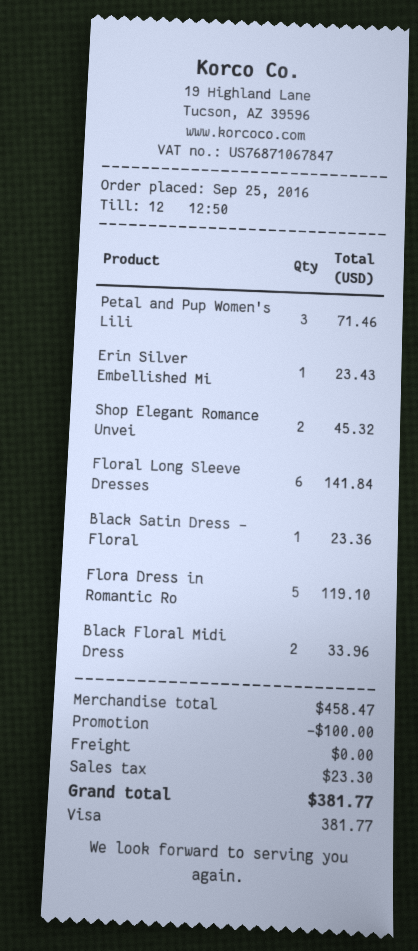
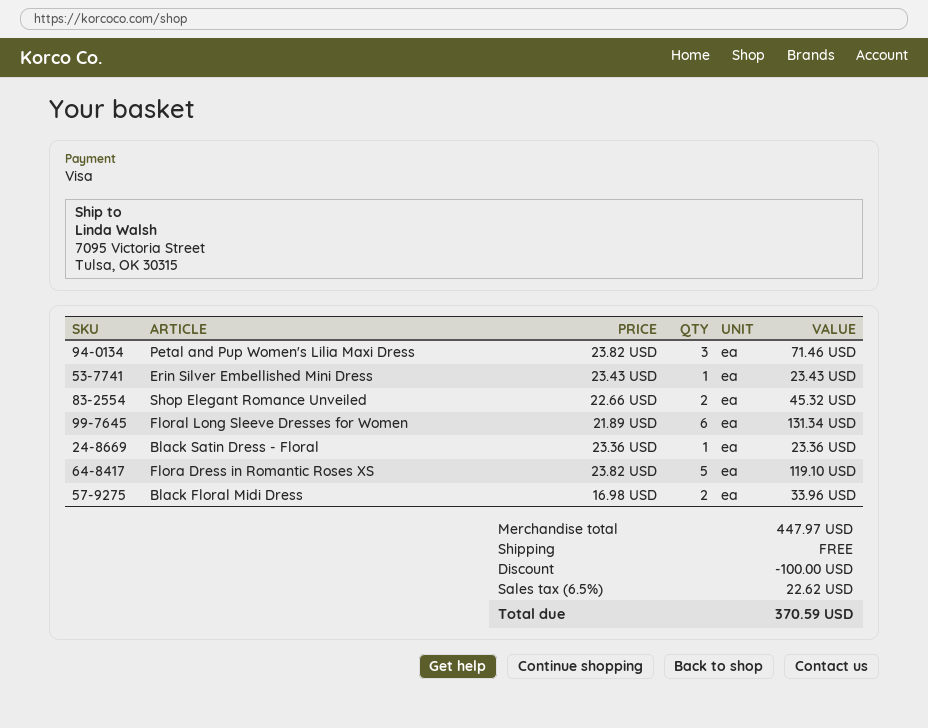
Floral Long Sleeve Dresses: 6 for 141.84 -> 6 for 131.34
subtotal: 458.47 -> 447.97
tax: 23.30 -> 22.62
total: 381.77 -> 370.59

